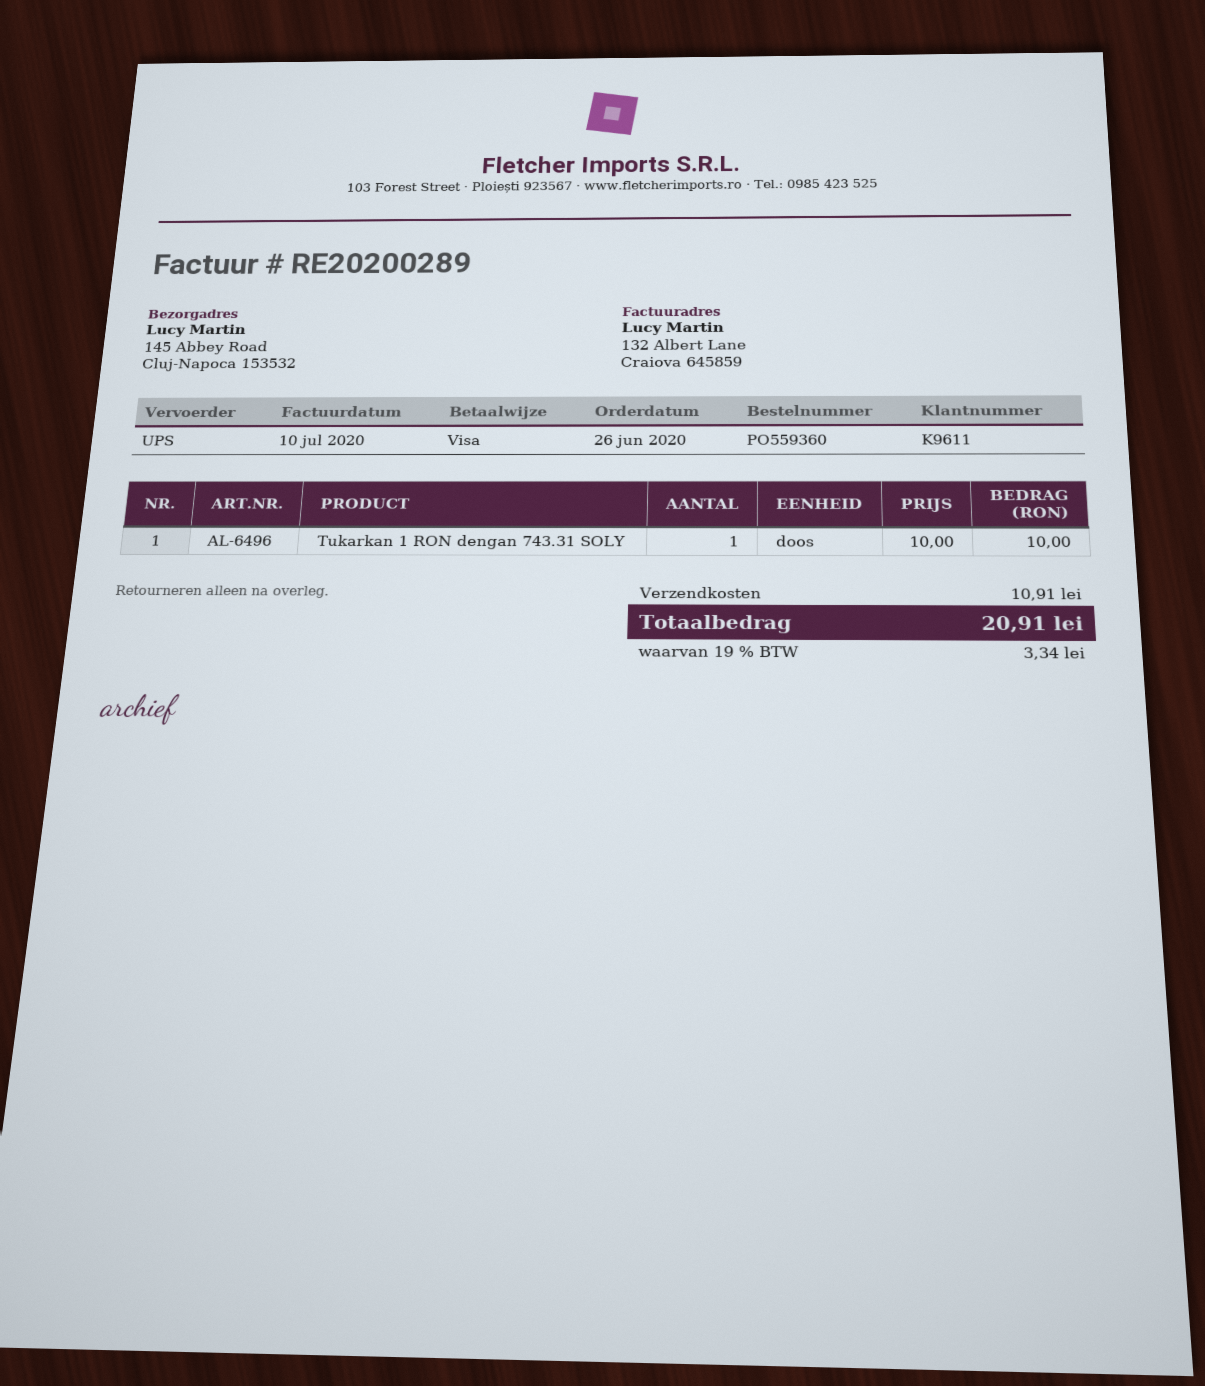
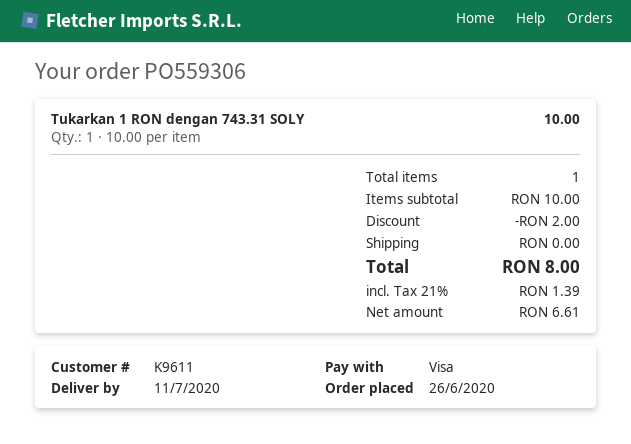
order number: PO559360 -> PO559306
discount: none -> 2.00
shipping: 10.91 -> 0.00
tax: 19% = 3.34 -> 21% = 1.39
total: 20.91 -> 8.00

